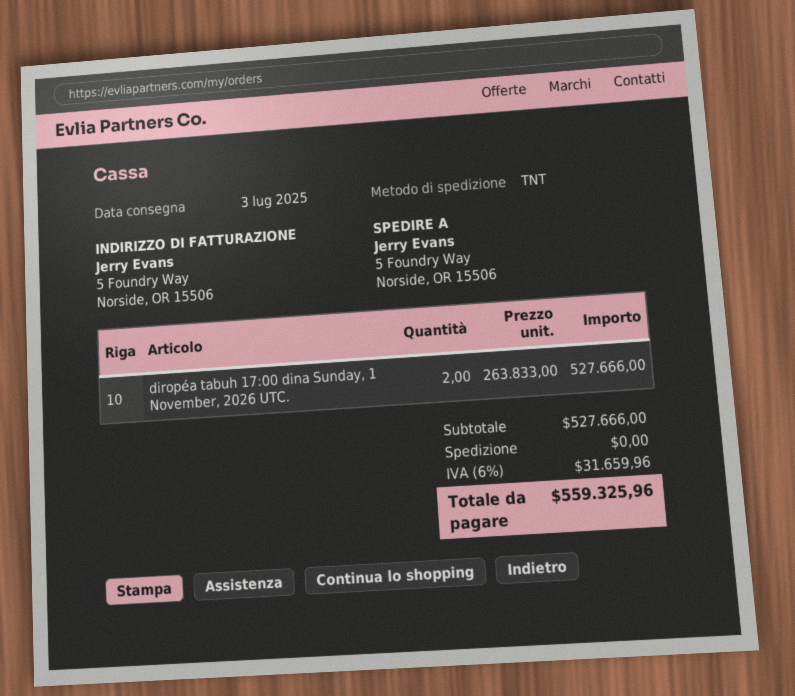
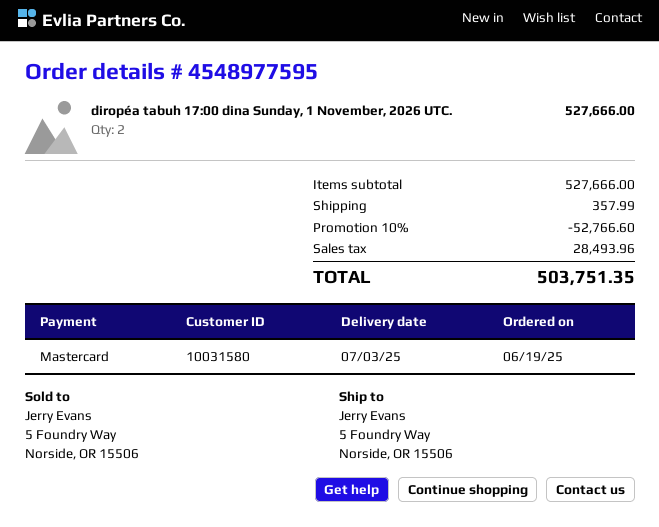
discount: none -> 10% = 52766.60
shipping: 0.00 -> 357.99
tax: 31659.96 -> 28493.96
total: 559325.96 -> 503751.35

